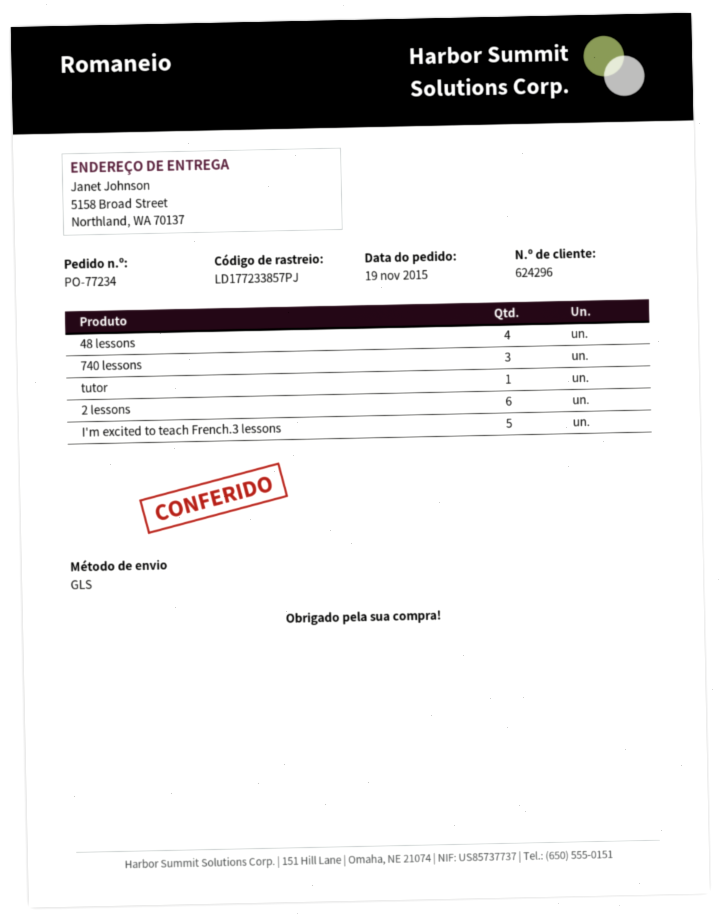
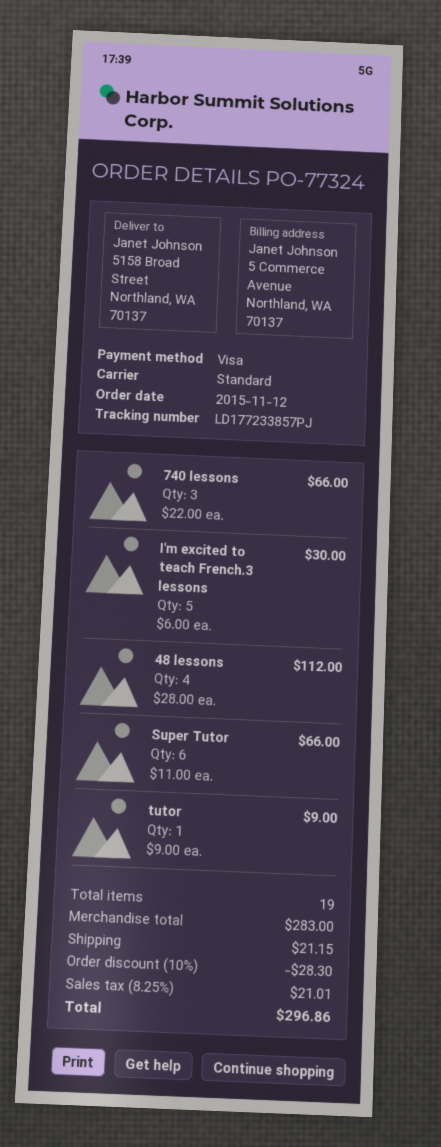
order number: PO-77234 -> PO-77324
order date: 2015-11-19 -> 2015-11-12
shipping method: GLS -> standard
2 lessons: 6 -> none
Super Tutor: none -> 6

